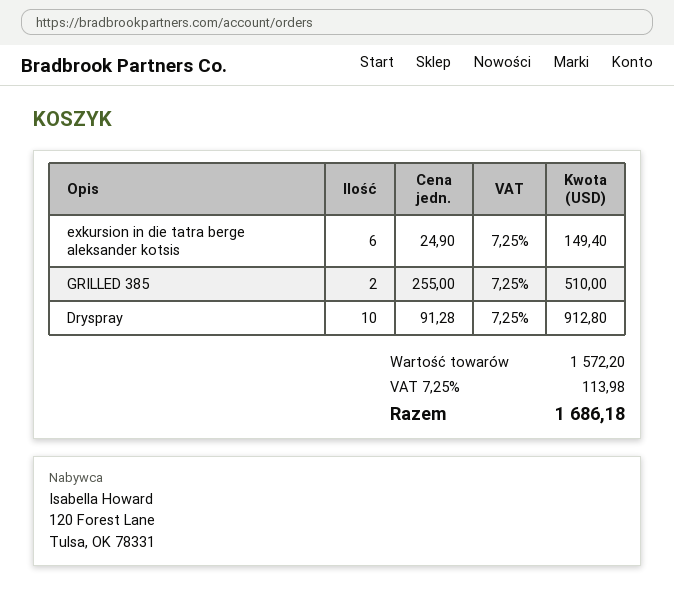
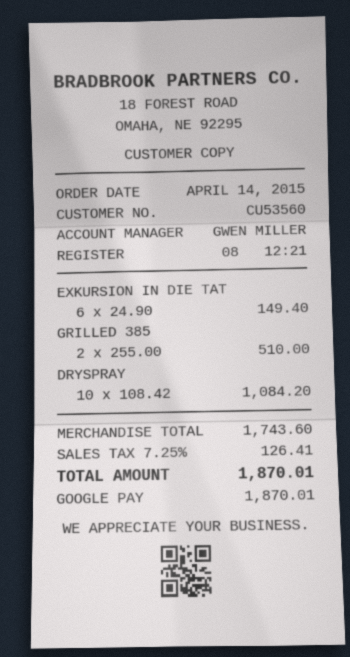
Dryspray: 10 x 91.28 = 912.80 -> 10 x 108.42 = 1084.20
subtotal: 1572.20 -> 1743.60
tax: 7.25% = 113.98 -> 7.25% = 126.41
total: 1686.18 -> 1870.01

